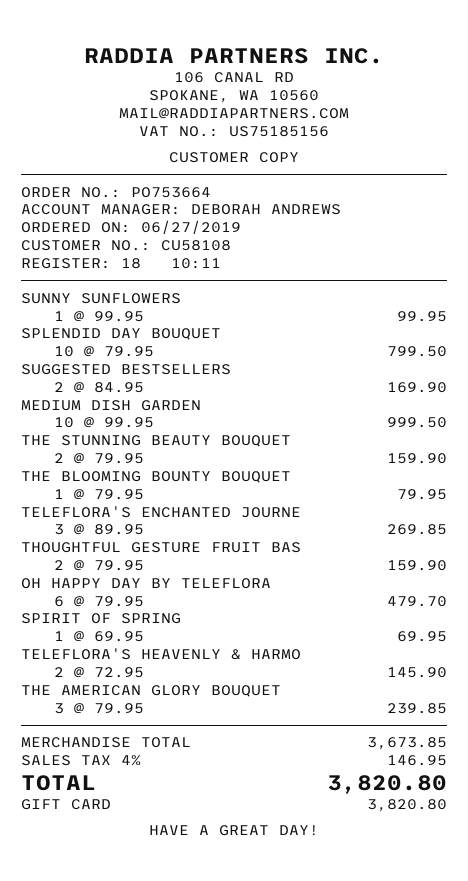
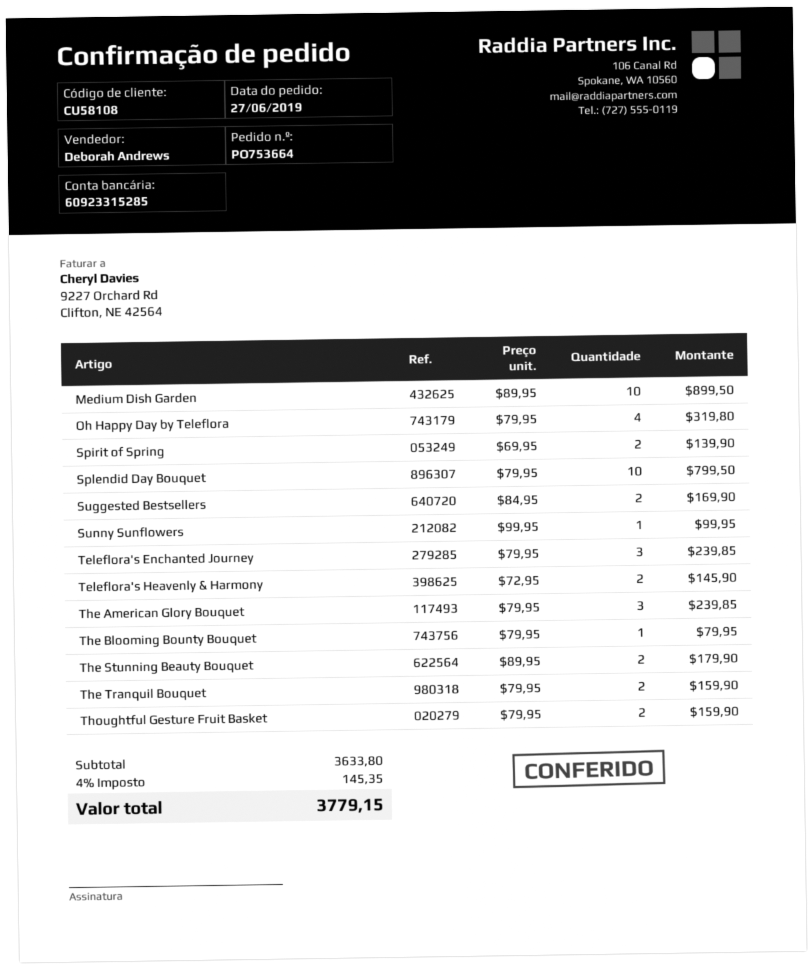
MEDIUM DISH GARDEN: 10 x 99.95 = 999.50 -> 10 x 89.95 = 899.50
THE STUNNING BEAUTY BOUQUET: 2 x 79.95 = 159.90 -> 2 x 89.95 = 179.90
TELEFLORA'S ENCHANTED JOURNE: 3 x 89.95 = 269.85 -> 3 x 79.95 = 239.85
OH HAPPY DAY BY TELEFLORA: 6 x 79.95 = 479.70 -> 4 x 79.95 = 319.80
SPIRIT OF SPRING: 1 x 69.95 = 69.95 -> 2 x 69.95 = 139.90
The Tranquil Bouquet: none -> 2 x 79.95 = 159.90
subtotal: 3673.85 -> 3633.80
tax: 4% = 146.95 -> 4% = 145.35
total: 3820.80 -> 3779.15

